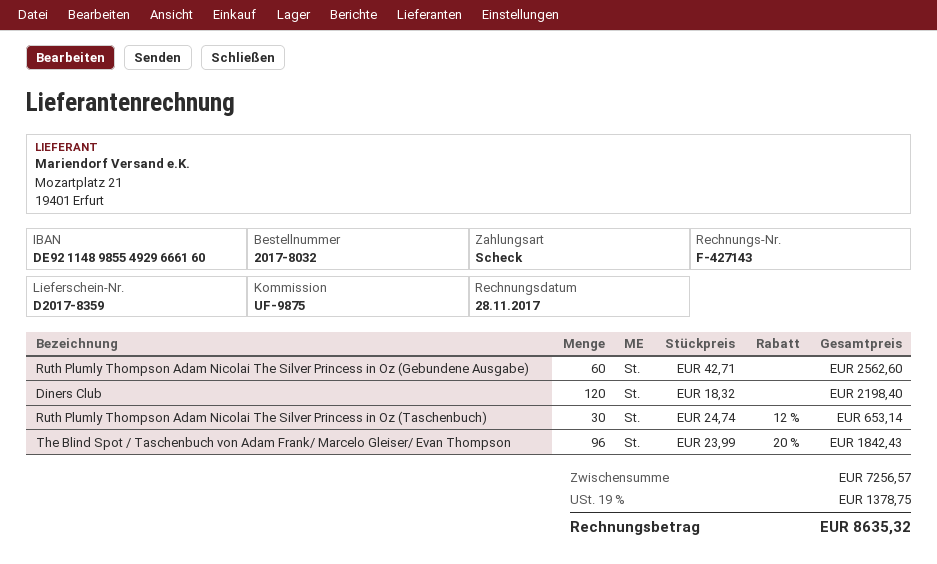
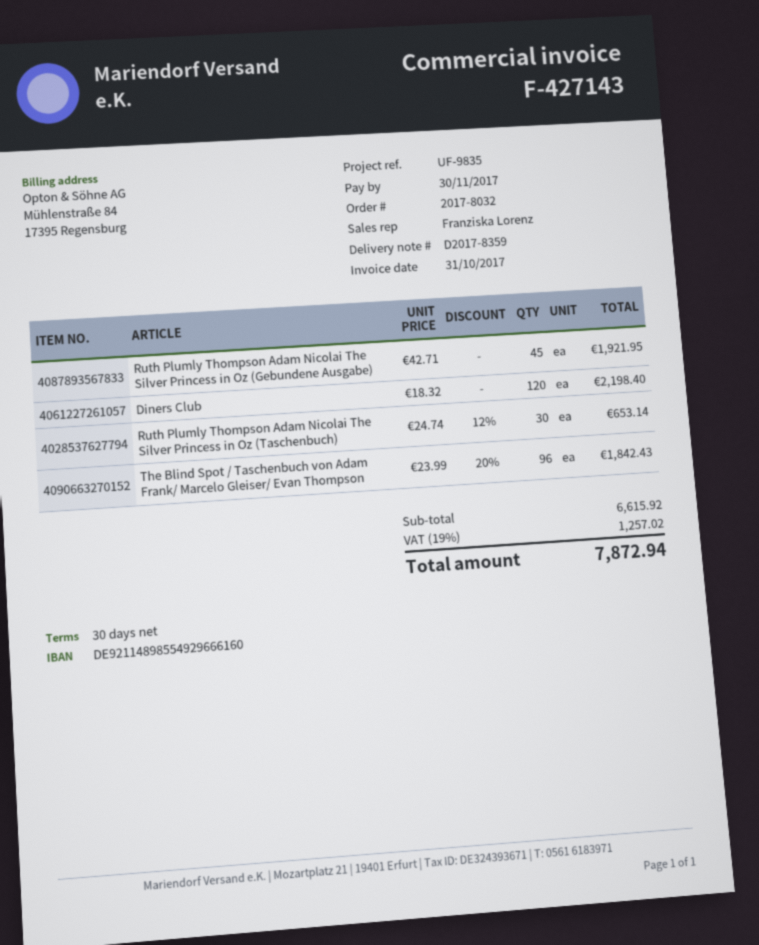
invoice date: 2017-11-28 -> 2017-10-31
reference: UF-9875 -> UF-9835
Ruth Plumly Thompson Adam Nicolai The Silver Princess in Oz (Gebundene Ausgabe): 60 x 42.71 = 2562.60 -> 45 x 42.71 = 1921.95
subtotal: 7256.57 -> 6615.92
tax: 19% = 1378.75 -> 19% = 1257.02
total: 8635.32 -> 7872.94

